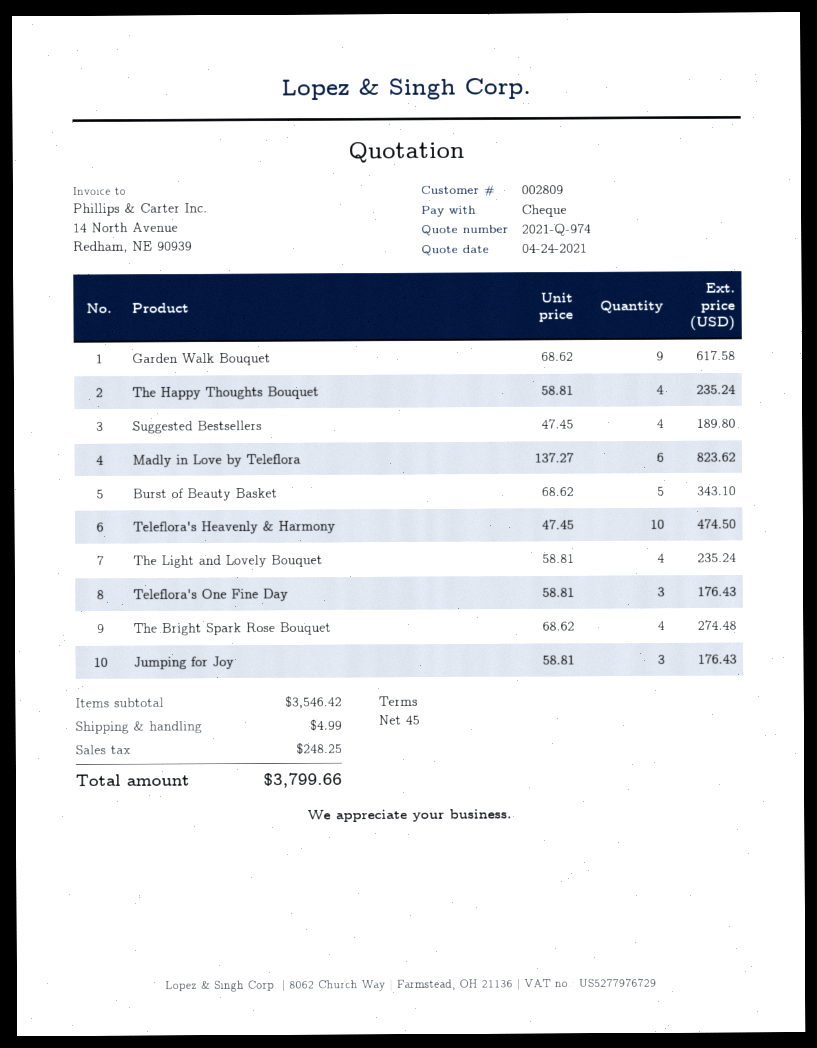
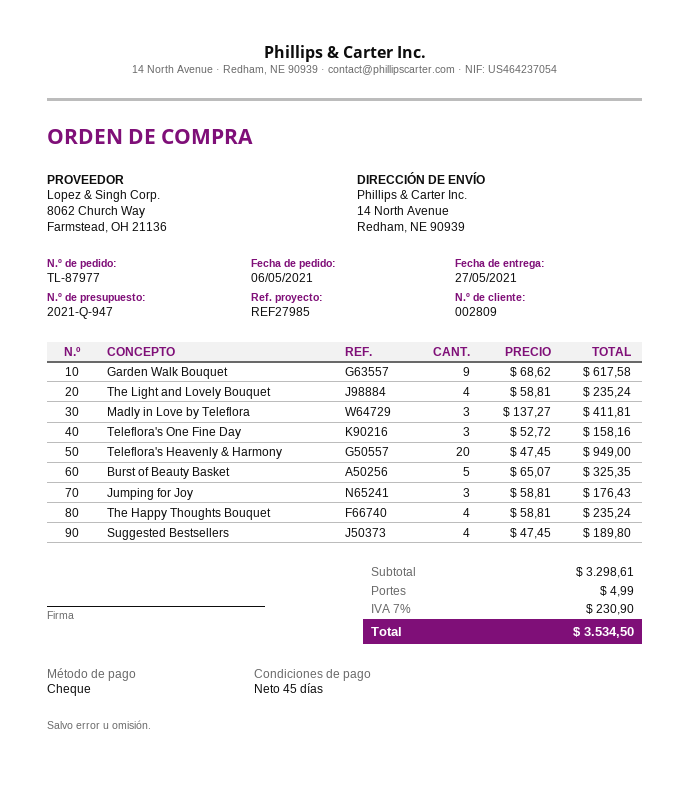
quote number: 2021-Q-974 -> 2021-Q-947
Madly in Love by Teleflora: 6 x 137.27 = 823.62 -> 3 x 137.27 = 411.81
Burst of Beauty Basket: 5 x 68.62 = 343.10 -> 5 x 65.07 = 325.35
Teleflora's Heavenly & Harmony: 10 x 47.45 = 474.50 -> 20 x 47.45 = 949.00
Teleflora's One Fine Day: 3 x 58.81 = 176.43 -> 3 x 52.72 = 158.16
The Bright Spark Rose Bouquet: 4 x 68.62 = 274.48 -> none
subtotal: 3546.42 -> 3298.61
tax: 248.25 -> 230.90
total: 3799.66 -> 3534.50

